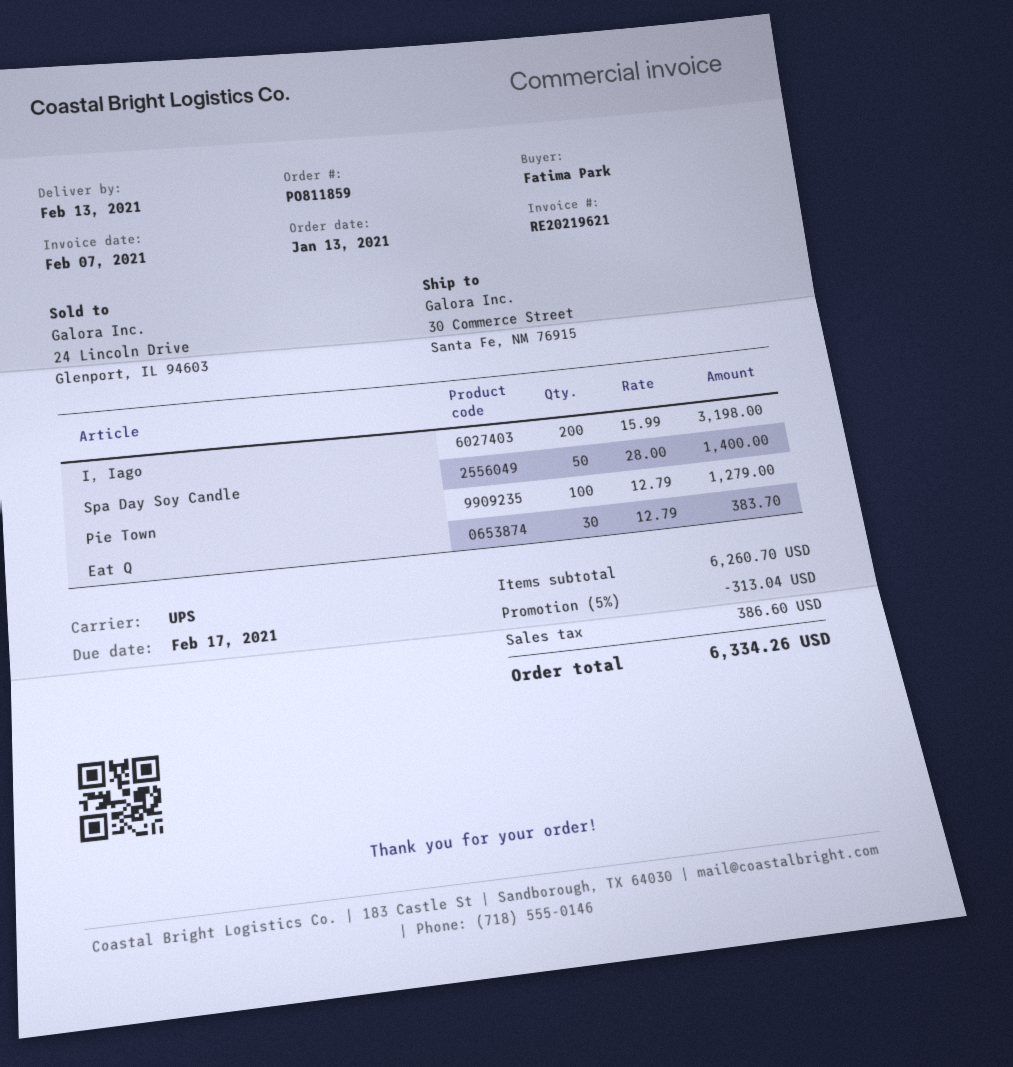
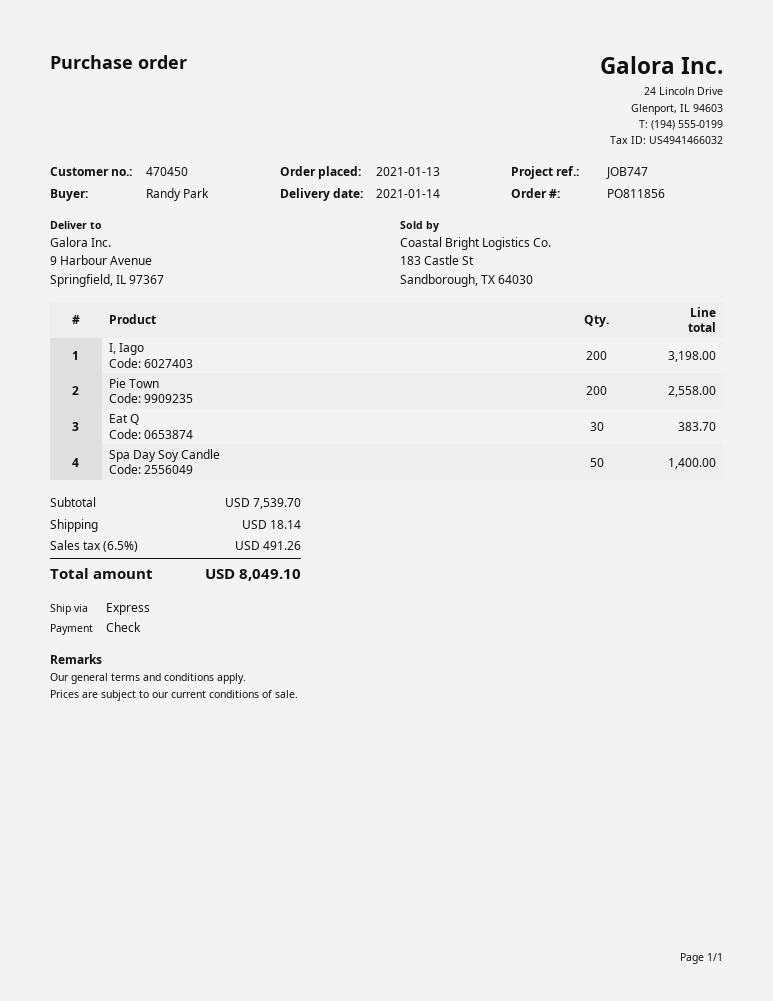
order number: PO811859 -> PO811856
delivery date: 2021-02-13 -> 2021-01-14
ordered by: Fatima Park -> Randy Park
shipping method: UPS -> express
ship to: 30 Commerce Street, Santa Fe, NM 76915 -> 9 Harbour Avenue, Springfield, IL 97367
Pie Town: 100 for 1279.00 -> 200 for 2558.00
subtotal: 6260.70 -> 7539.70
discount: 5% = 313.04 -> none
shipping: none -> 18.14
tax: 386.60 -> 491.26
total: 6334.26 -> 8049.10

